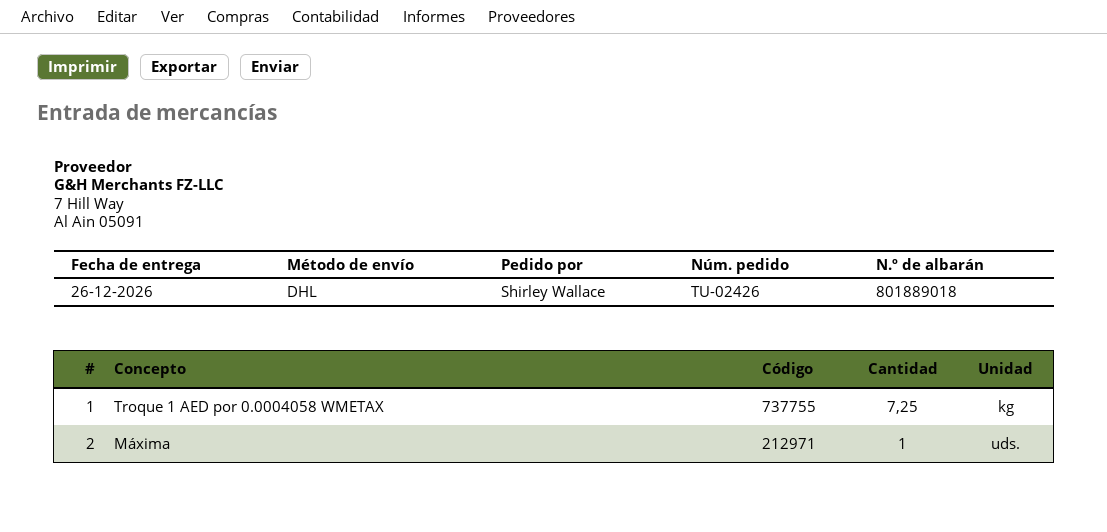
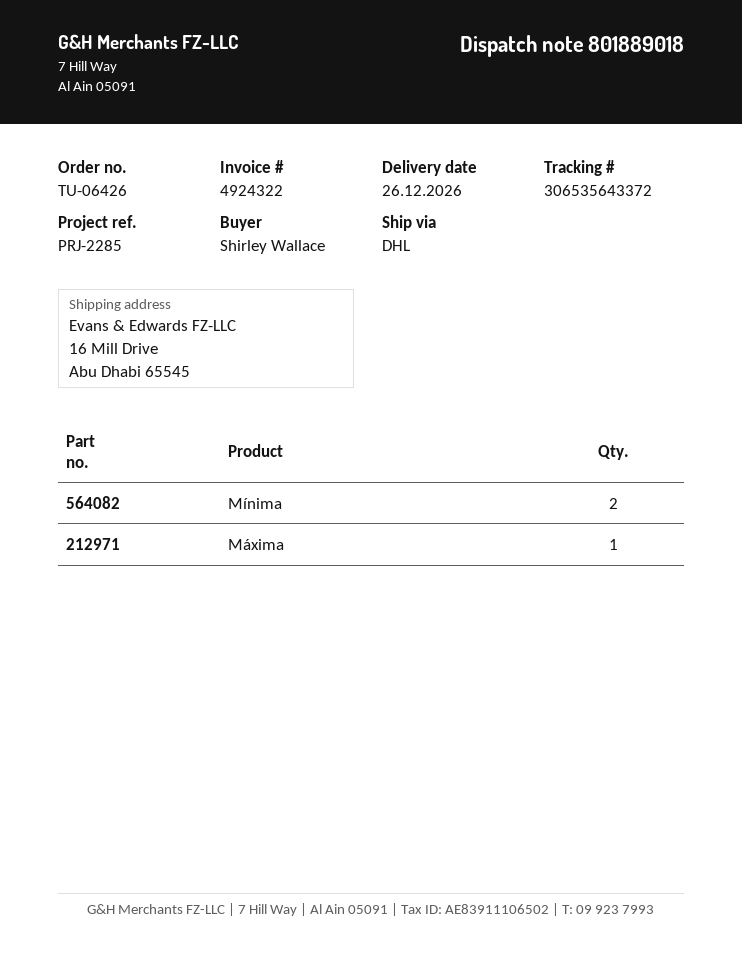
order number: TU-02426 -> TU-06426
Troque 1 AED por 0.0004058 WMETAX: 7.25 -> none
Mínima: none -> 2

